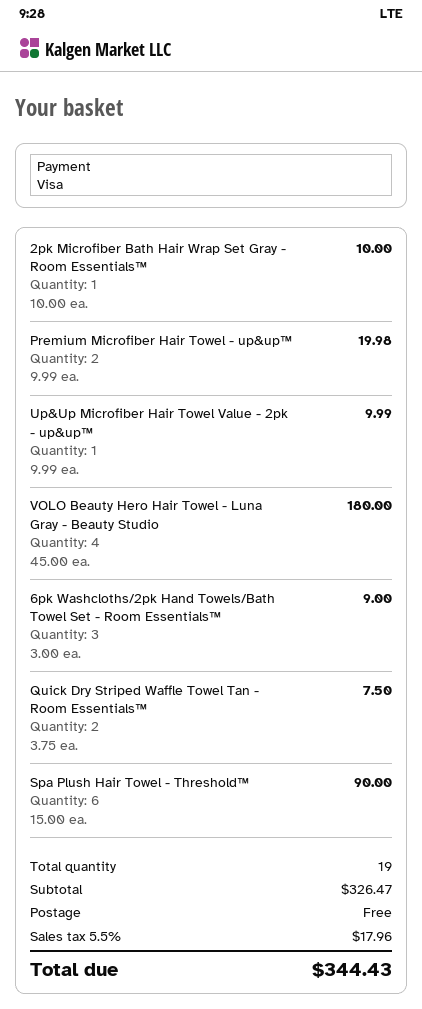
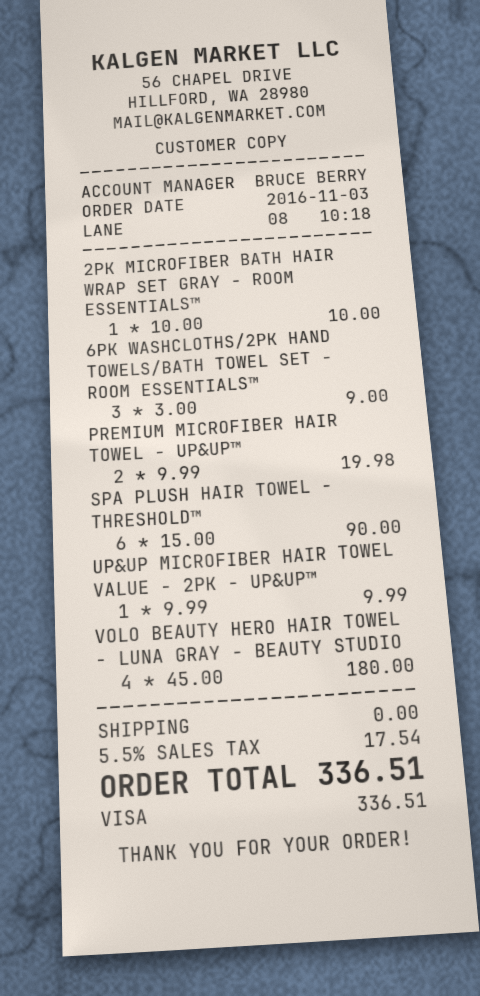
Quick Dry Striped Waffle Towel Tan - Room Essentials™: 2 x 3.75 = 7.50 -> none
tax: 5.5% = 17.96 -> 5.5% = 17.54
total: 344.43 -> 336.51

